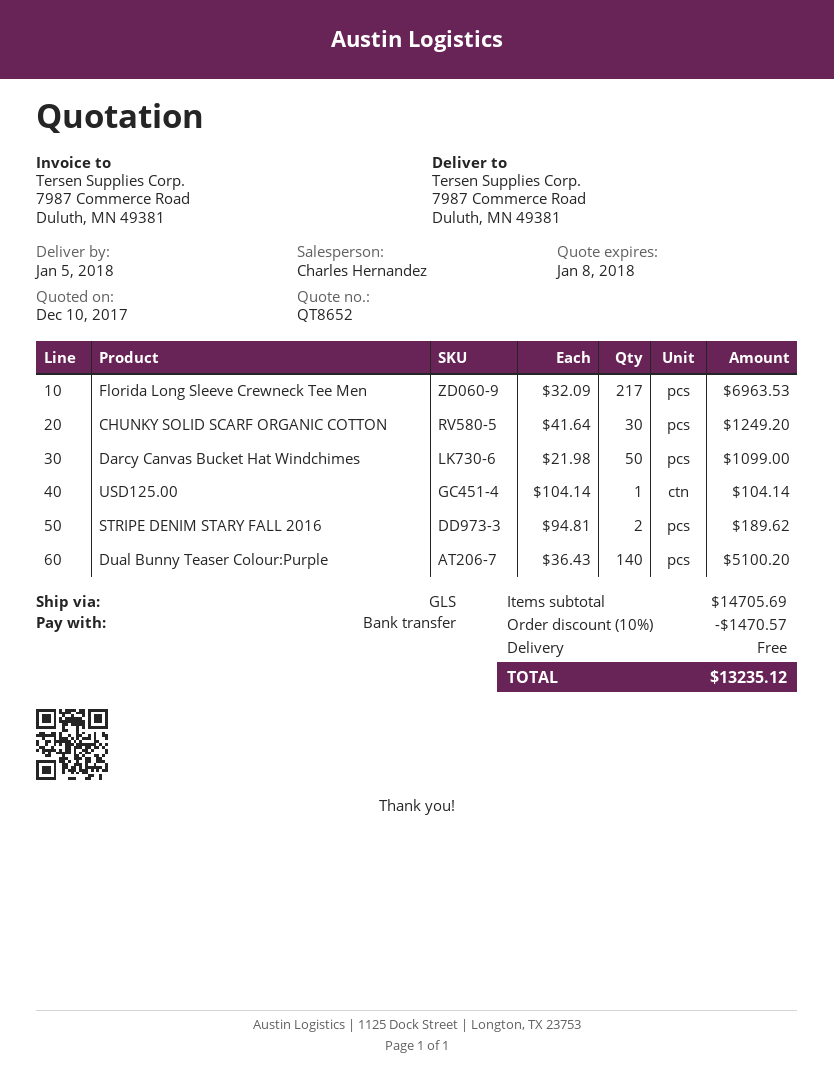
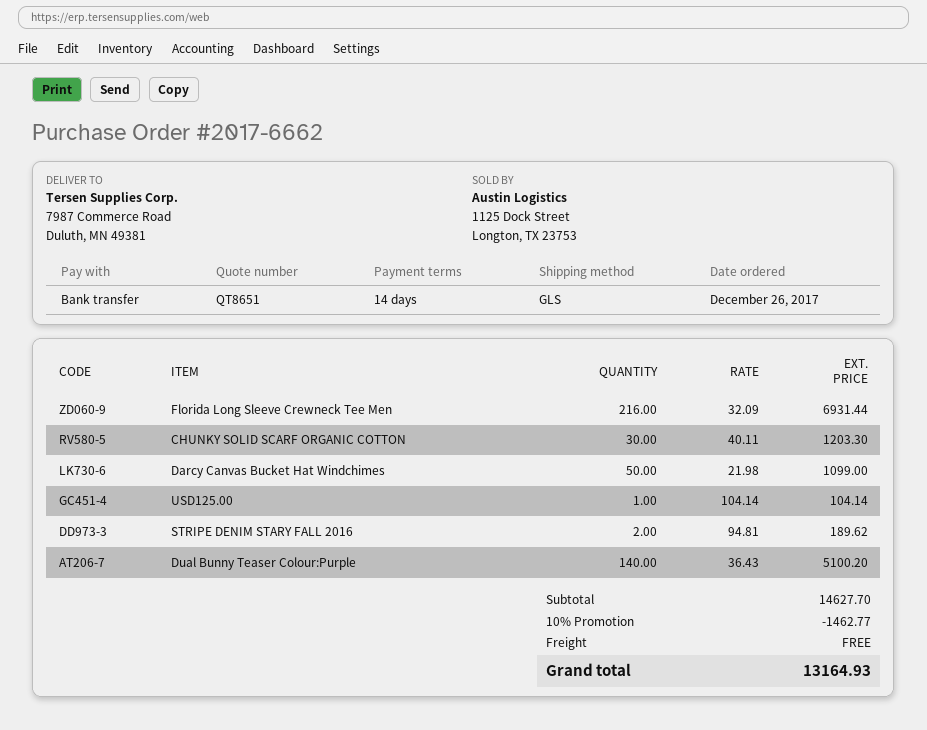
quote number: QT8652 -> QT8651
Florida Long Sleeve Crewneck Tee Men: 217 x 32.09 = 6963.53 -> 216 x 32.09 = 6931.44
CHUNKY SOLID SCARF ORGANIC COTTON: 30 x 41.64 = 1249.20 -> 30 x 40.11 = 1203.30
subtotal: 14705.69 -> 14627.70
discount: 10% = 1470.57 -> 10% = 1462.77
total: 13235.12 -> 13164.93

